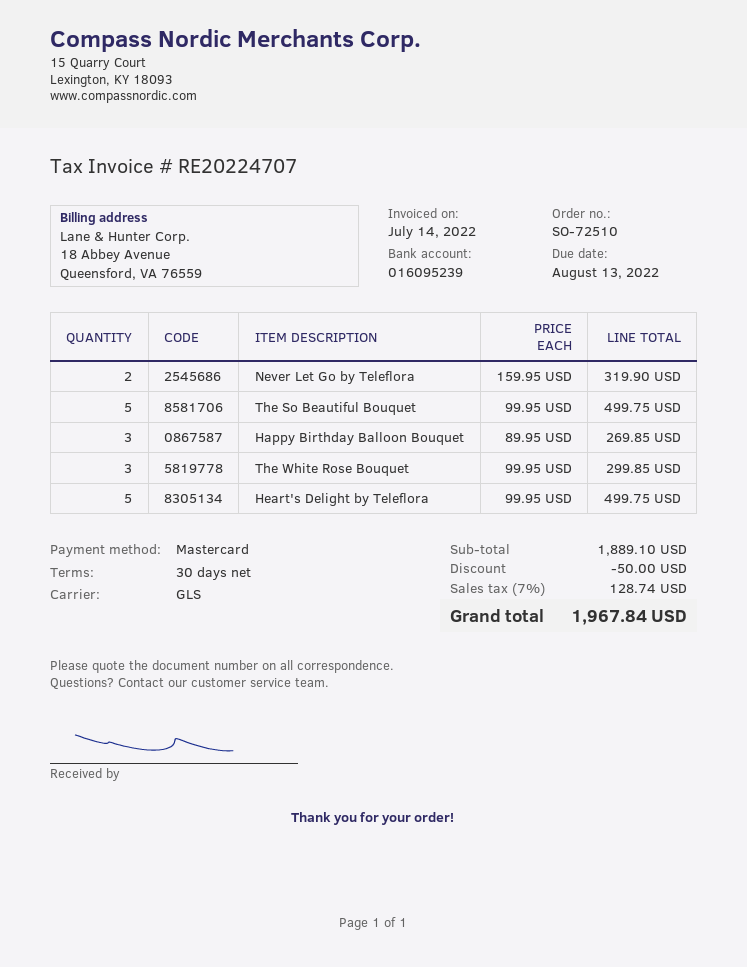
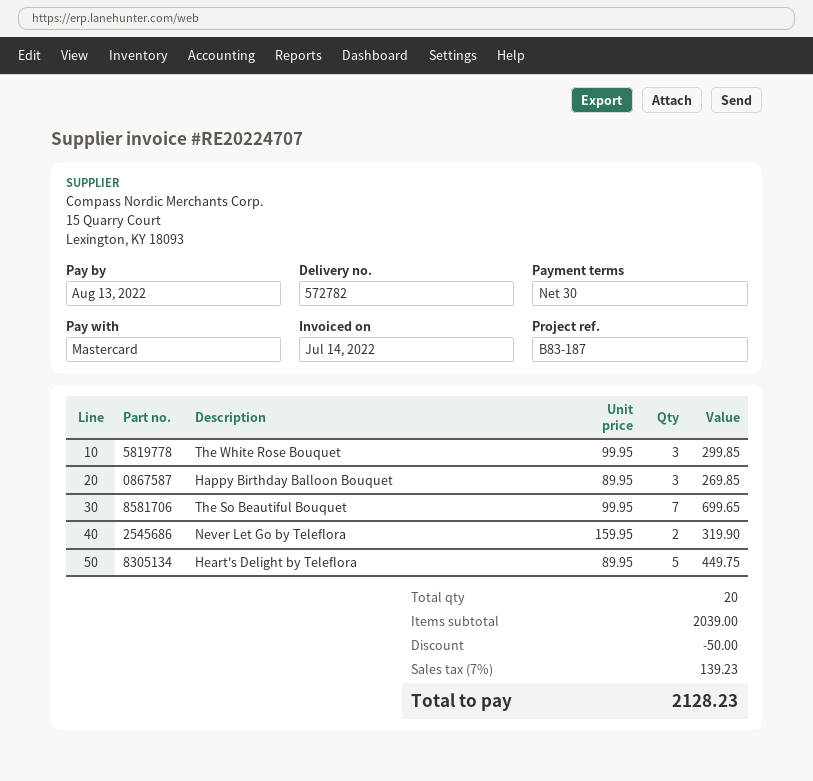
The So Beautiful Bouquet: 5 x 99.95 = 499.75 -> 7 x 99.95 = 699.65
Heart's Delight by Teleflora: 5 x 99.95 = 499.75 -> 5 x 89.95 = 449.75
subtotal: 1889.10 -> 2039.00
tax: 7% = 128.74 -> 7% = 139.23
total: 1967.84 -> 2128.23

